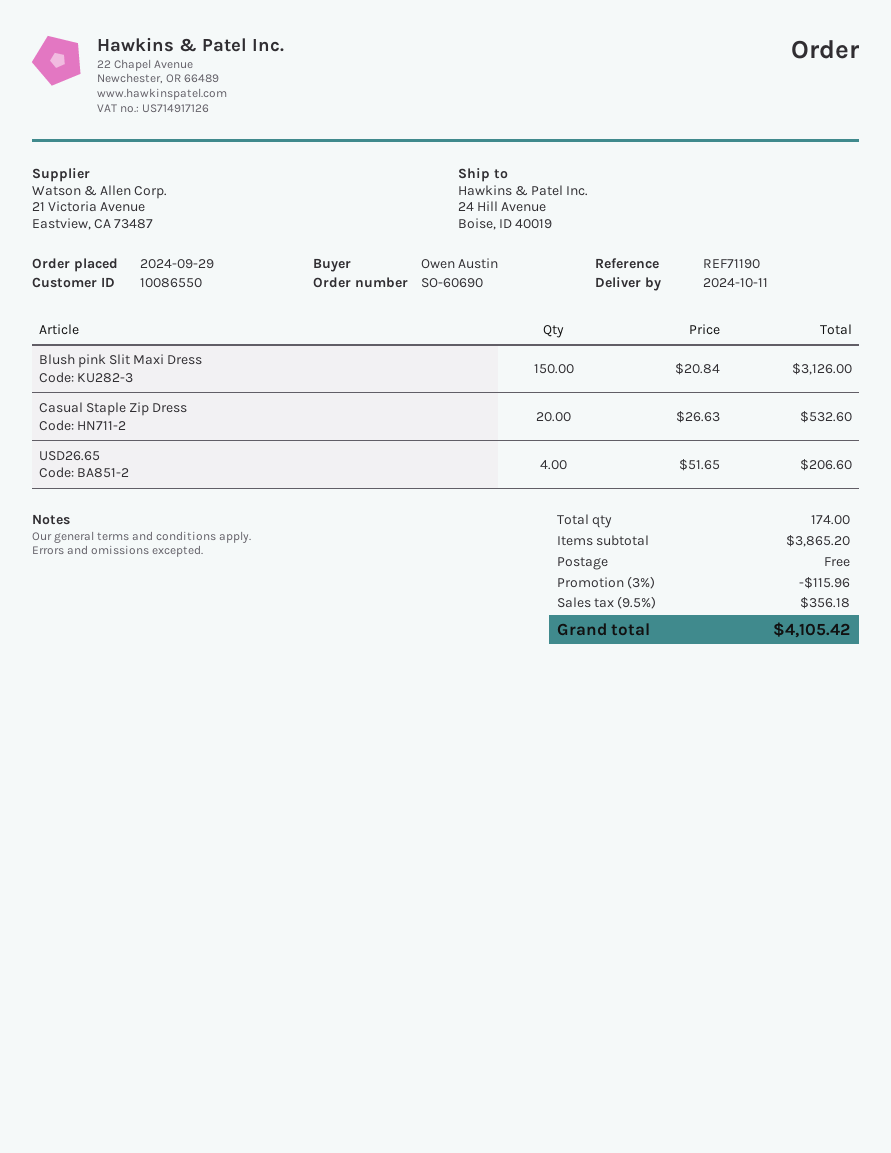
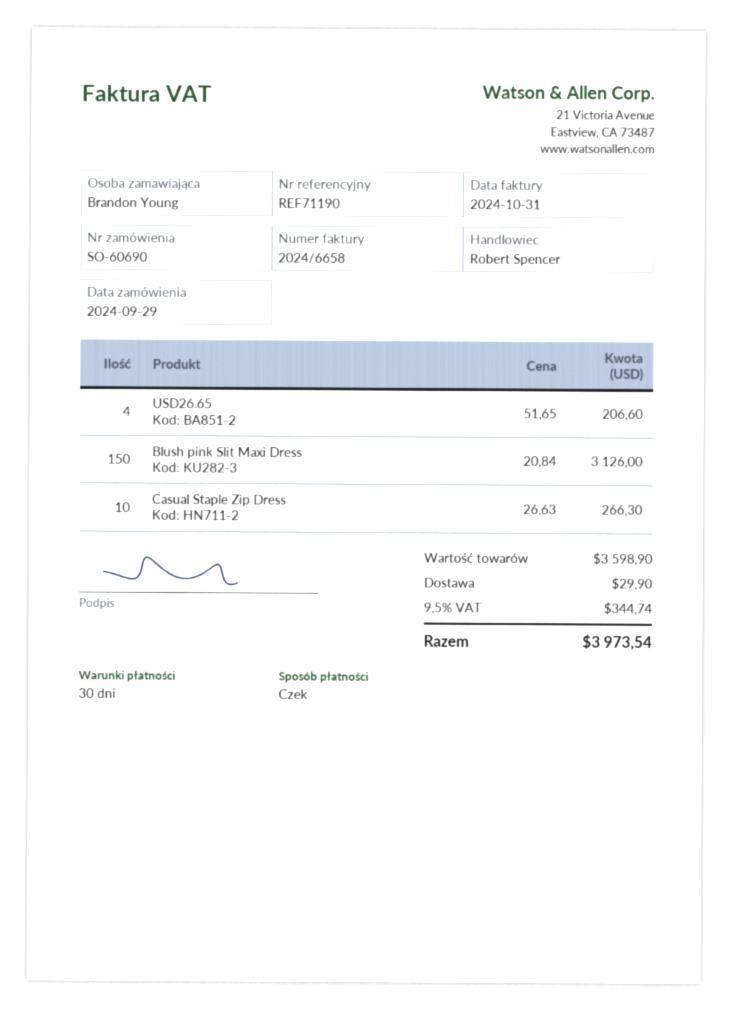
ordered by: Owen Austin -> Brandon Young
Casual Staple Zip Dress: 20 x 26.63 = 532.60 -> 10 x 26.63 = 266.30
subtotal: 3865.20 -> 3598.90
discount: 3% = 115.96 -> none
shipping: 0.00 -> 29.90
tax: 9.5% = 356.18 -> 9.5% = 344.74
total: 4105.42 -> 3973.54

